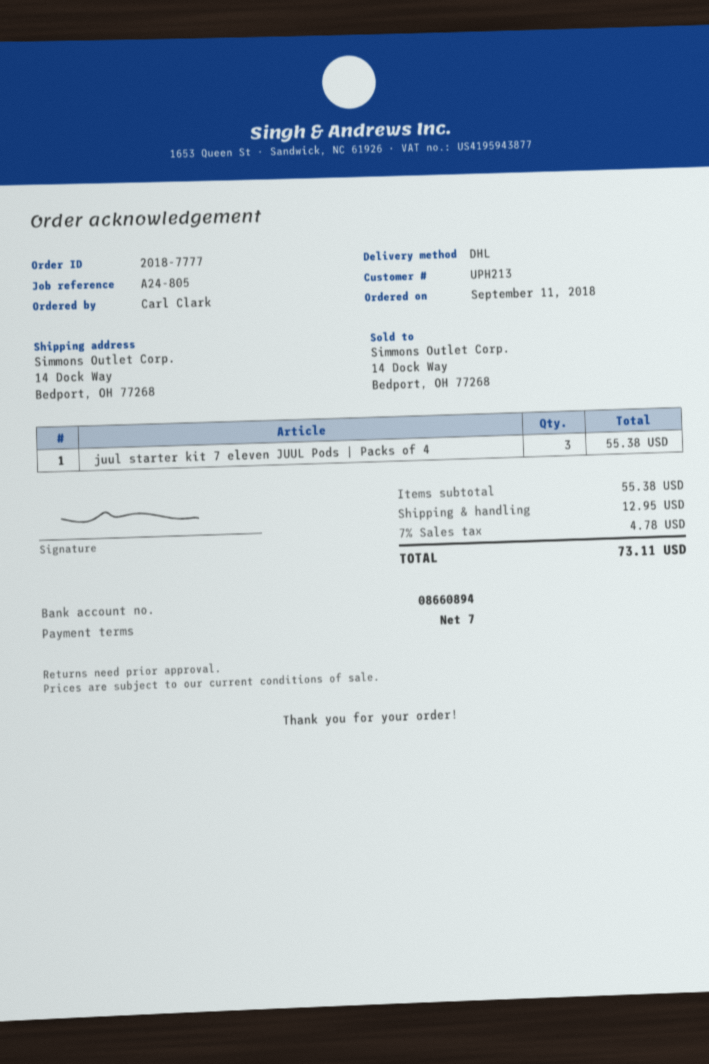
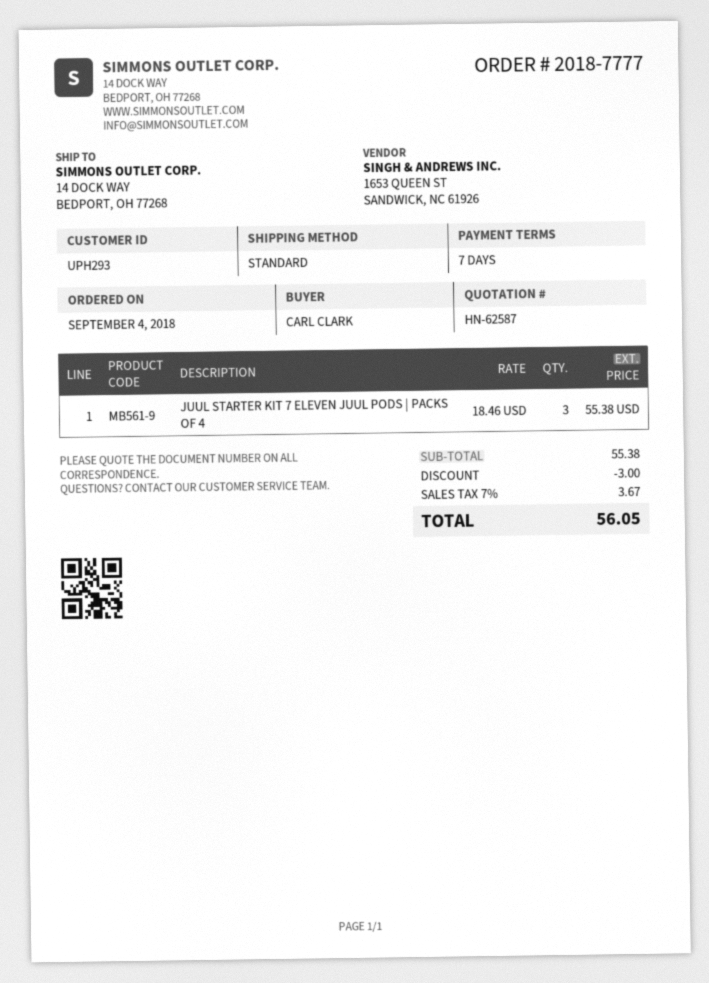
order date: 2018-09-11 -> 2018-09-04
customer number: UPH213 -> UPH293
shipping method: DHL -> standard
discount: none -> 3.00
shipping: 12.95 -> none
tax: 7% = 4.78 -> 7% = 3.67
total: 73.11 -> 56.05

